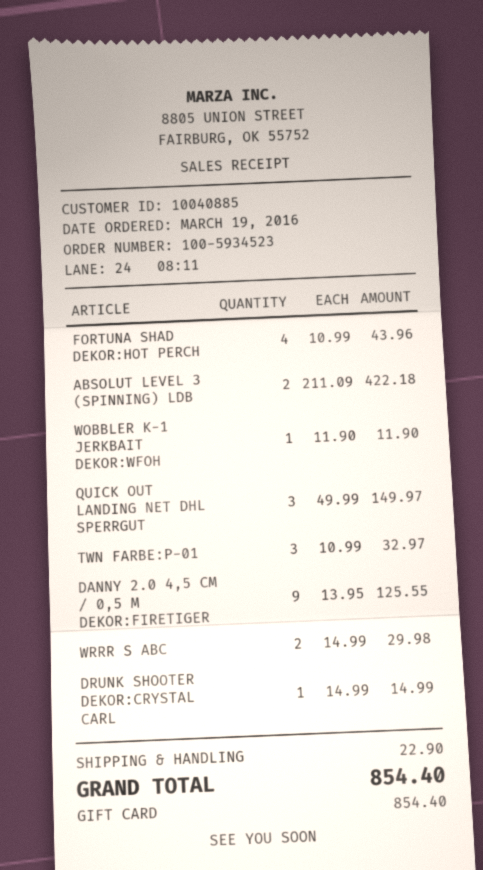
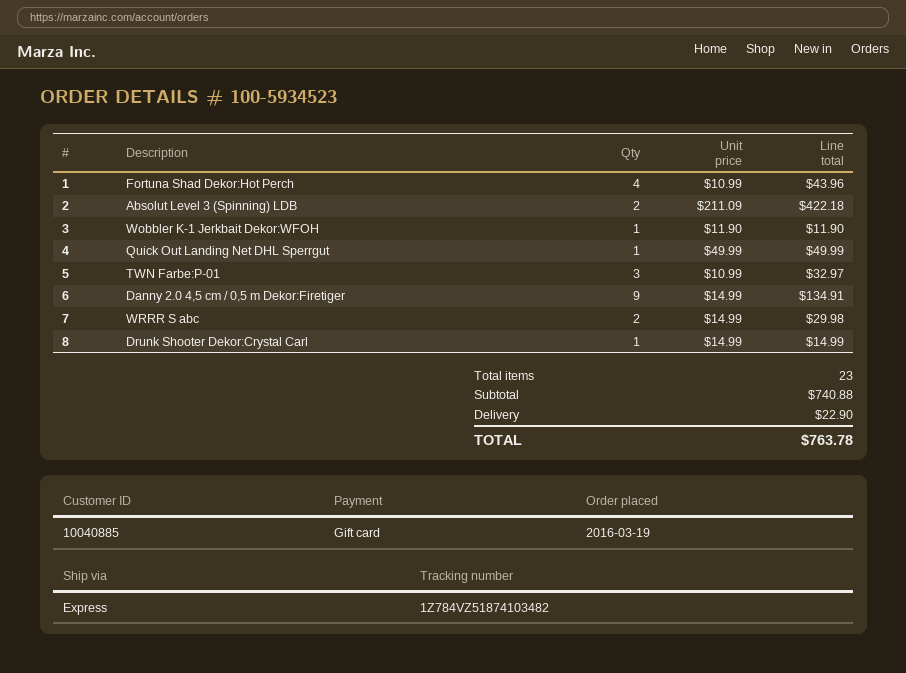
QUICK OUT LANDING NET DHL SPERRGUT: 3 x 49.99 = 149.97 -> 1 x 49.99 = 49.99
DANNY 2.0 4,5 CM / 0,5 M DEKOR:FIRETIGER: 9 x 13.95 = 125.55 -> 9 x 14.99 = 134.91
total: 854.40 -> 763.78

